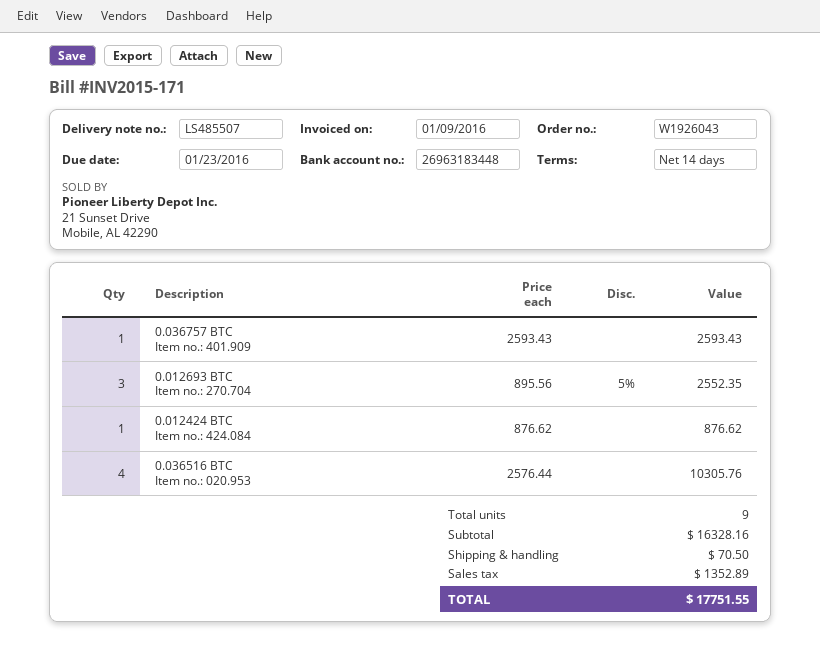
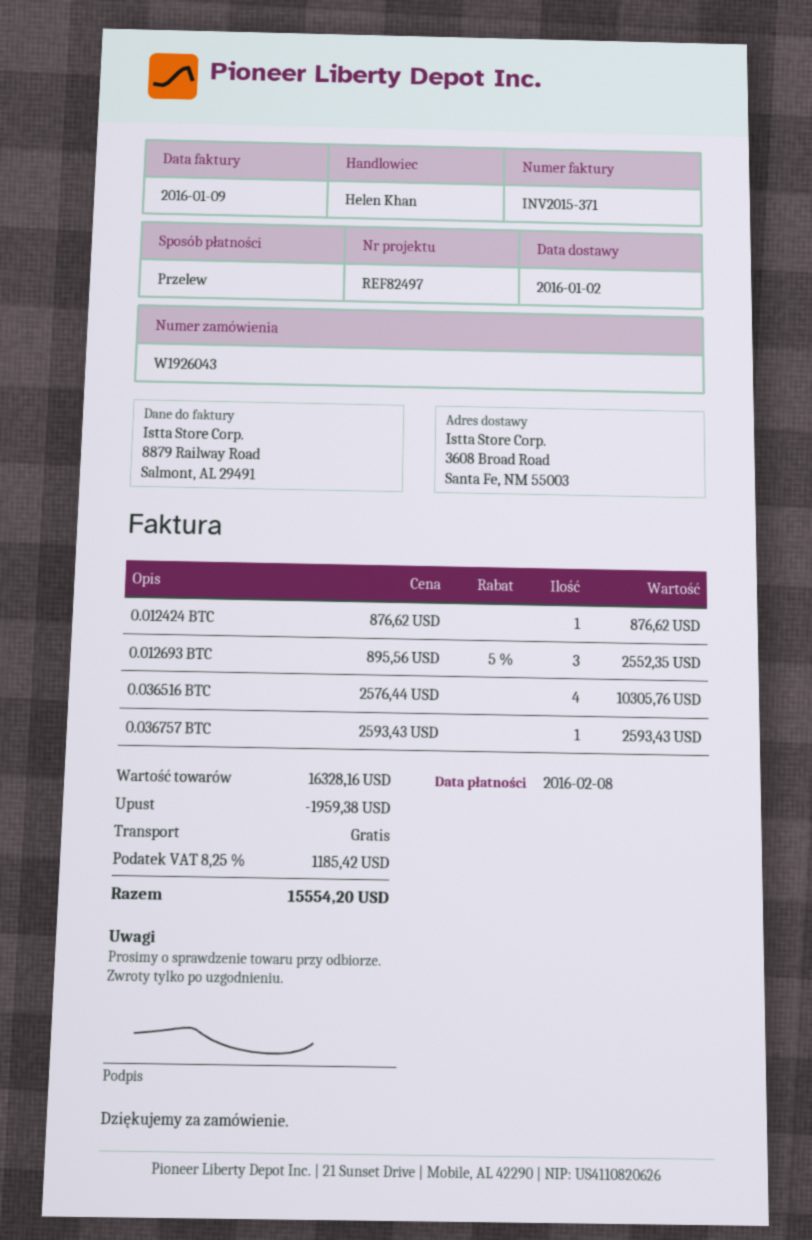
invoice number: INV2015-171 -> INV2015-371
due date: 2016-01-23 -> 2016-02-08
discount: none -> 1959.38
shipping: 70.50 -> 0.00
tax: 1352.89 -> 1185.42
total: 17751.55 -> 15554.20

